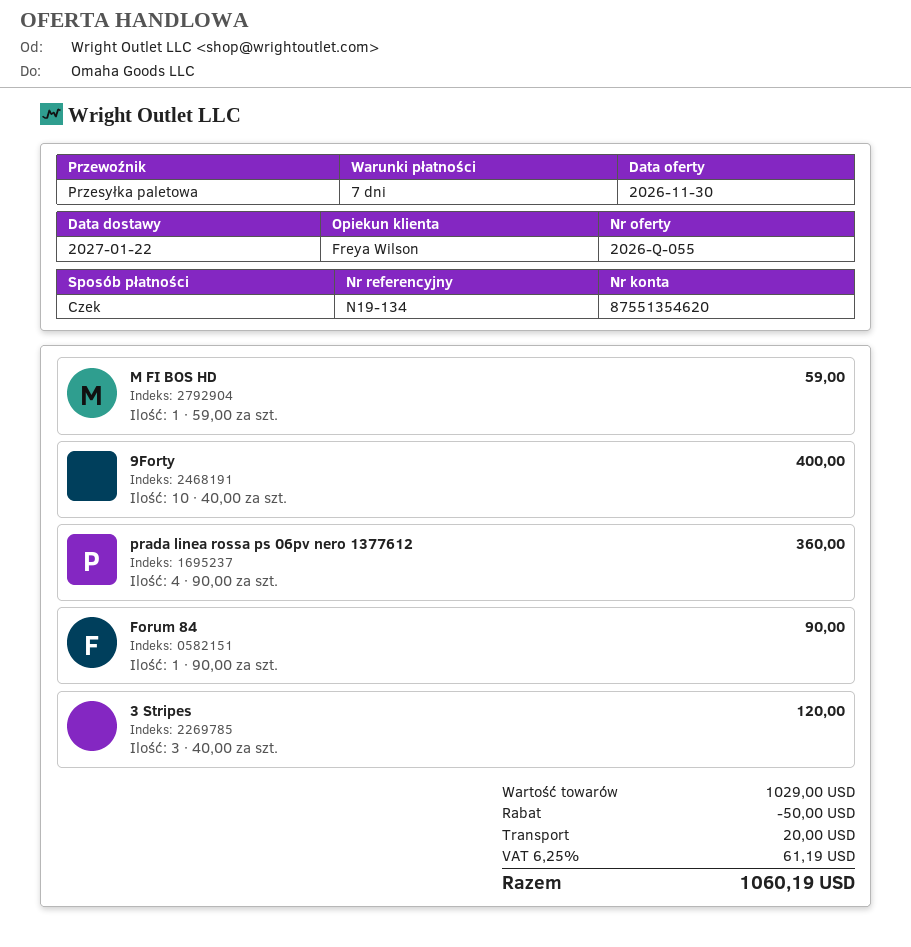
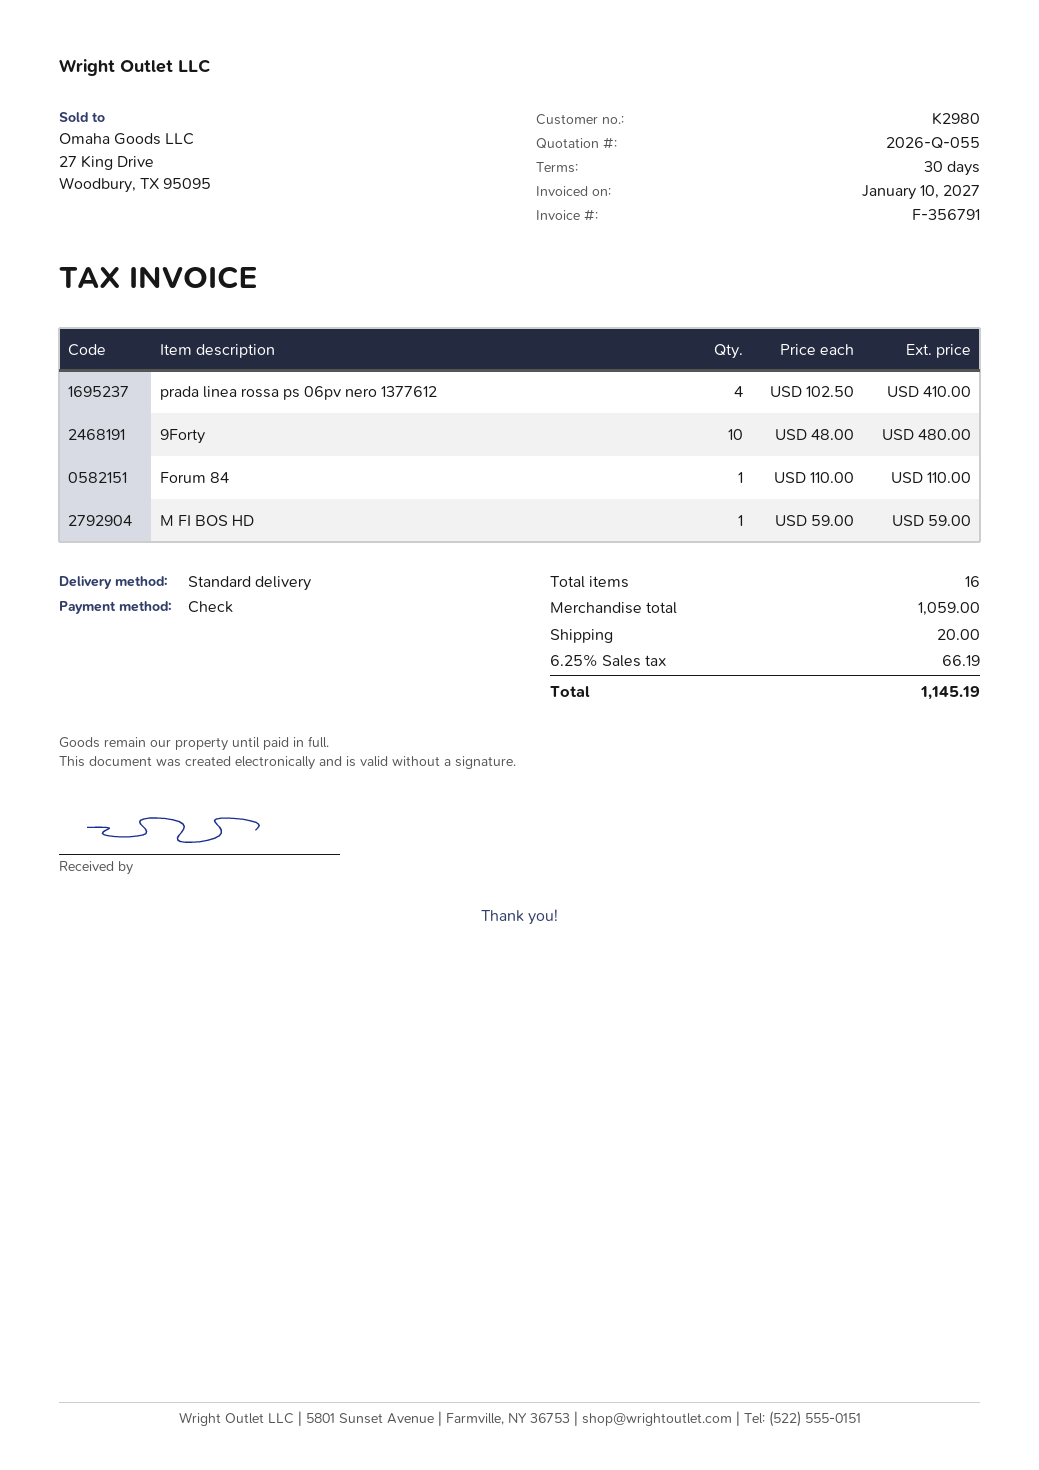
payment terms: 7 days -> 30 days
shipping method: pallet freight -> standard
9Forty: 10 x 40.00 = 400.00 -> 10 x 48.00 = 480.00
prada linea rossa ps 06pv nero 1377612: 4 x 90.00 = 360.00 -> 4 x 102.50 = 410.00
Forum 84: 1 x 90.00 = 90.00 -> 1 x 110.00 = 110.00
3 Stripes: 3 x 40.00 = 120.00 -> none
subtotal: 1029.00 -> 1059.00
discount: 50.00 -> none
tax: 6.25% = 61.19 -> 6.25% = 66.19
total: 1060.19 -> 1145.19

